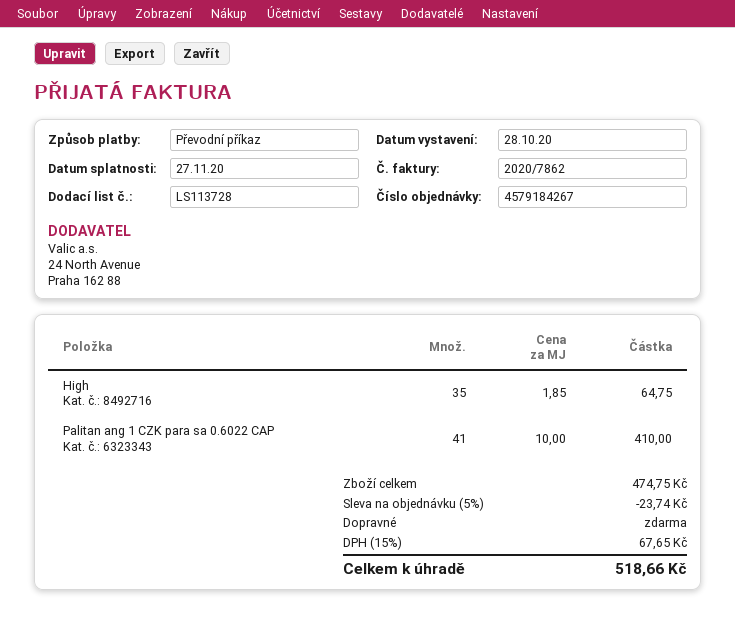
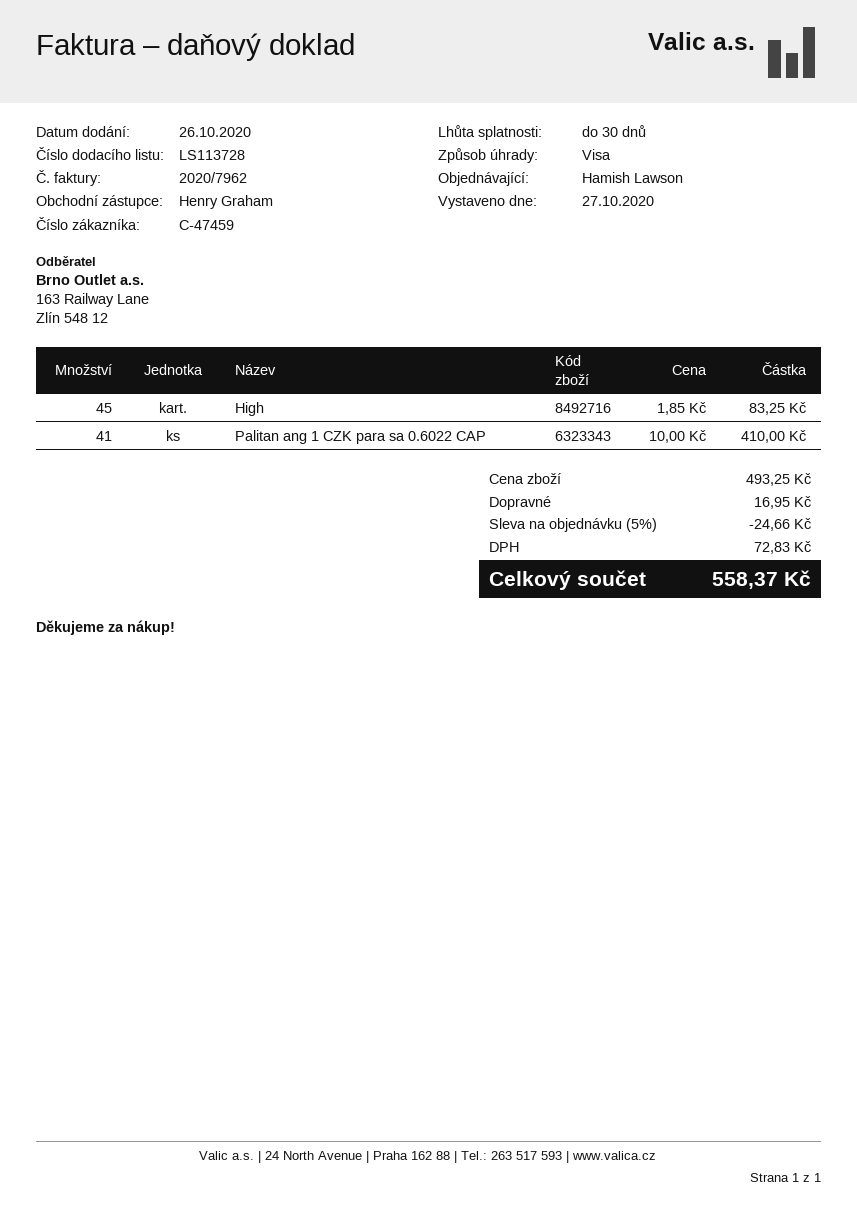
invoice number: 2020/7862 -> 2020/7962
invoice date: 2020-10-28 -> 2020-10-27
payment method: bank transfer -> Visa
High: 35 x 1.85 = 64.75 -> 45 x 1.85 = 83.25
subtotal: 474.75 -> 493.25
discount: 5% = 23.74 -> 5% = 24.66
shipping: 0.00 -> 16.95
tax: 67.65 -> 72.83
total: 518.66 -> 558.37

